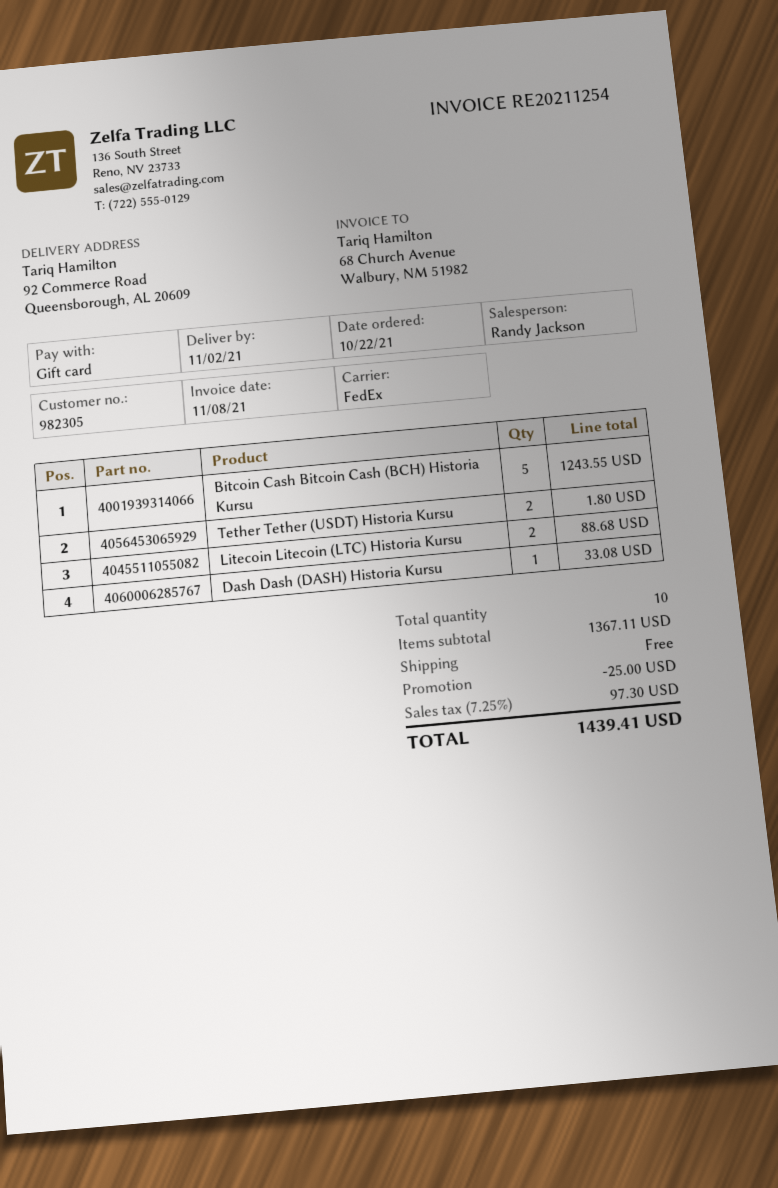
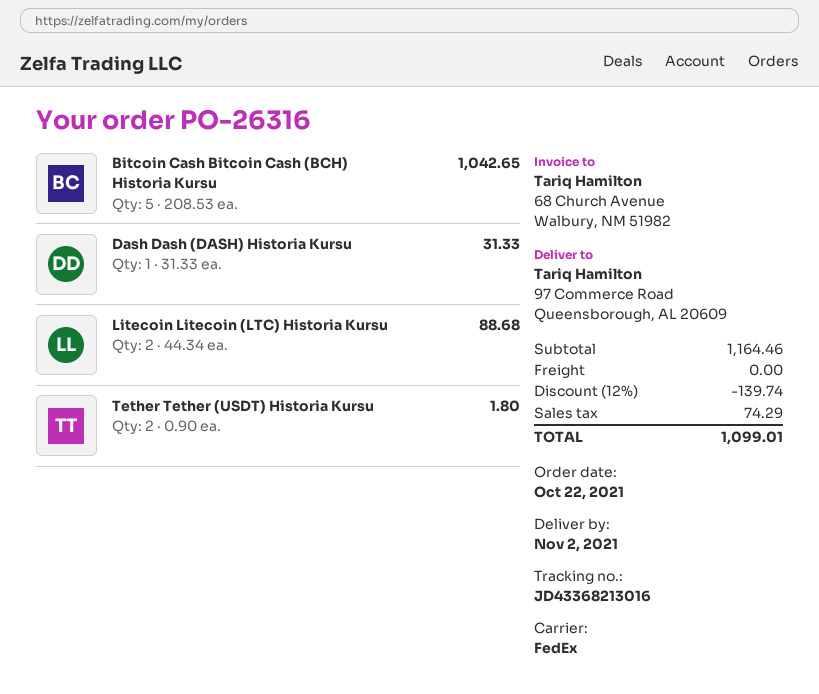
ship to: 92 Commerce Road, Queensborough, AL 20609 -> 97 Commerce Road, Queensborough, AL 20609
Bitcoin Cash Bitcoin Cash (BCH) Historia Kursu: 5 for 1243.55 -> 5 for 1042.65
Dash Dash (DASH) Historia Kursu: 1 for 33.08 -> 1 for 31.33
subtotal: 1367.11 -> 1164.46
discount: 25.00 -> 139.74
tax: 97.30 -> 74.29
total: 1439.41 -> 1099.01

